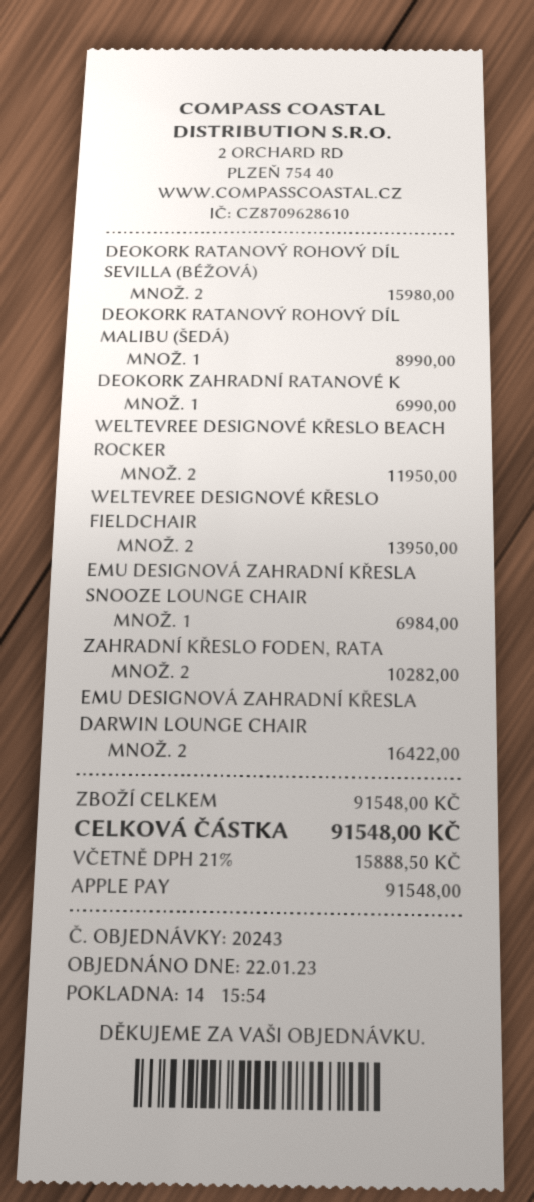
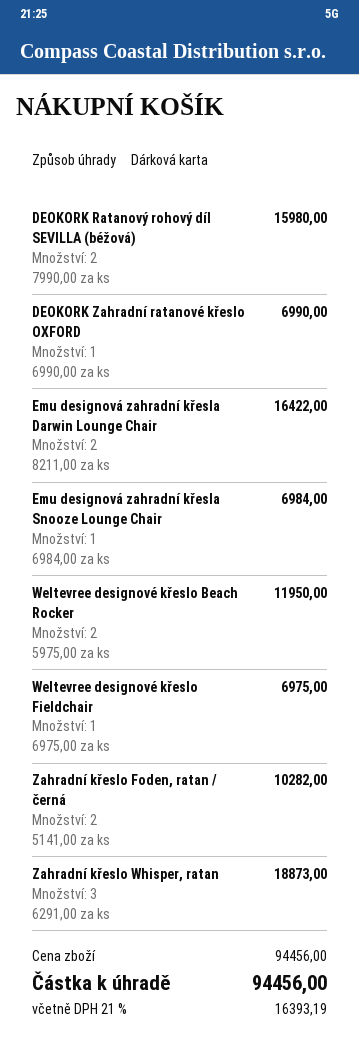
payment method: Apple Pay -> gift card
DEOKORK RATANOVÝ ROHOVÝ DÍL MALIBU (ŠEDÁ): 1 for 8990.00 -> none
WELTEVREE DESIGNOVÉ KŘESLO FIELDCHAIR: 2 for 13950.00 -> 1 for 6975.00
Zahradní křeslo Whisper, ratan: none -> 3 for 18873.00
subtotal: 91548.00 -> 94456.00
tax: 21% = 15888.50 -> 21% = 16393.19
total: 91548.00 -> 94456.00

